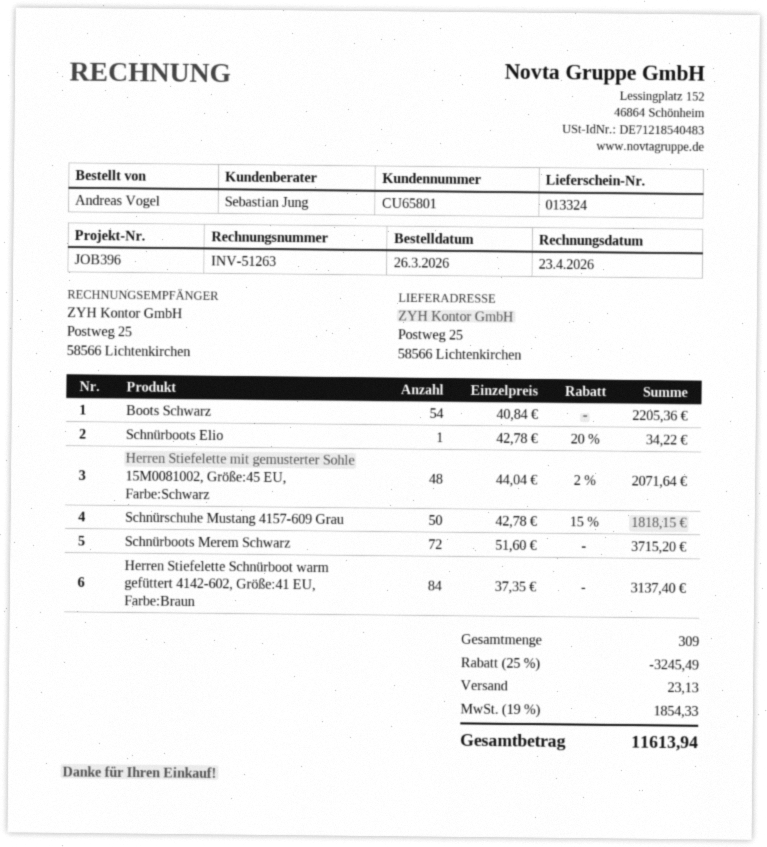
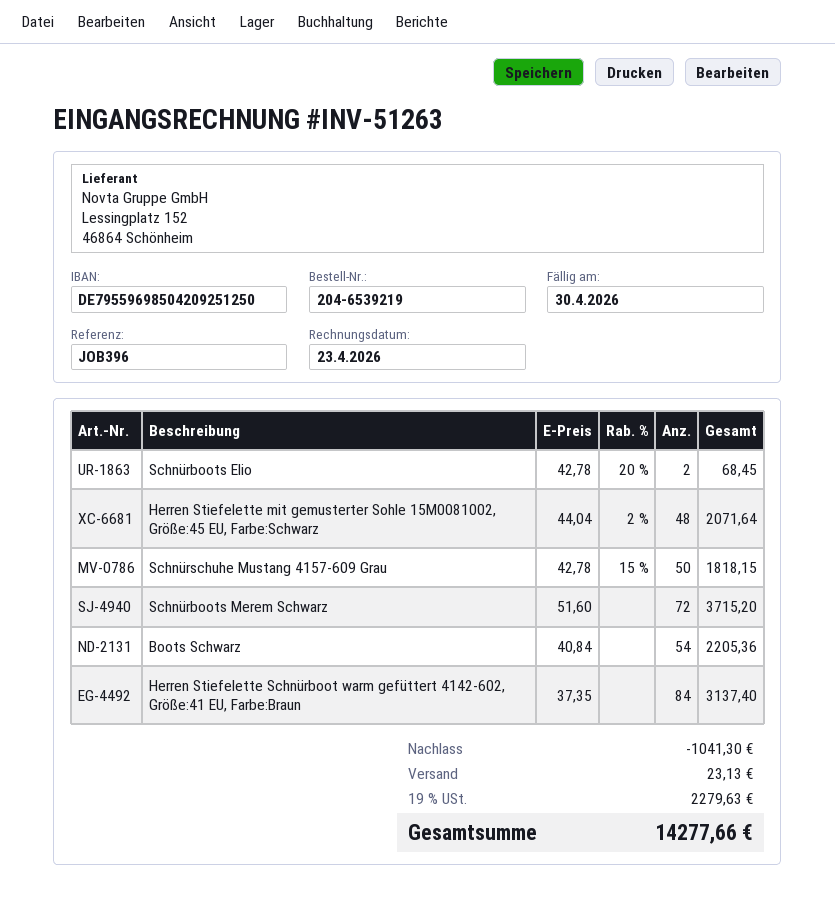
Schnürboots Elio: 1 x 42.78 - 20% = 34.22 -> 2 x 42.78 - 20% = 68.45
discount: 3245.49 -> 1041.30
tax: 19% = 1854.33 -> 19% = 2279.63
total: 11613.94 -> 14277.66

